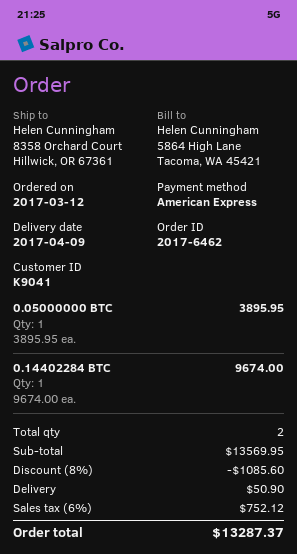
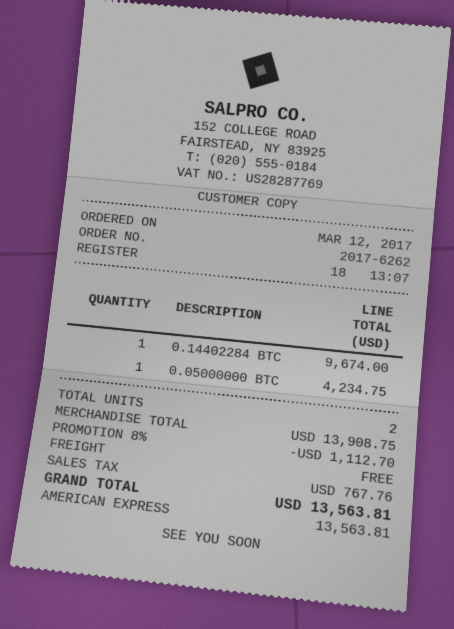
order number: 2017-6462 -> 2017-6262
0.05000000 BTC: 1 for 3895.95 -> 1 for 4234.75
subtotal: 13569.95 -> 13908.75
discount: 8% = 1085.60 -> 8% = 1112.70
shipping: 50.90 -> 0.00
tax: 752.12 -> 767.76
total: 13287.37 -> 13563.81

